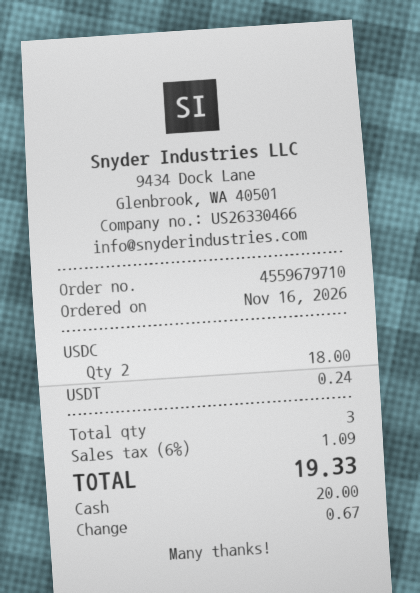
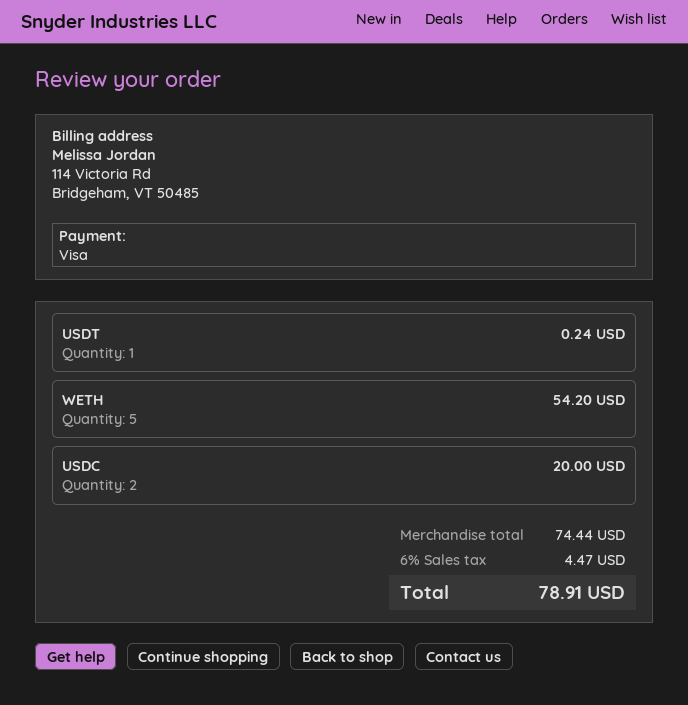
payment method: cash -> Visa
USDC: 2 for 18.00 -> 2 for 20.00
WETH: none -> 5 for 54.20
tax: 6% = 1.09 -> 6% = 4.47
total: 19.33 -> 78.91

